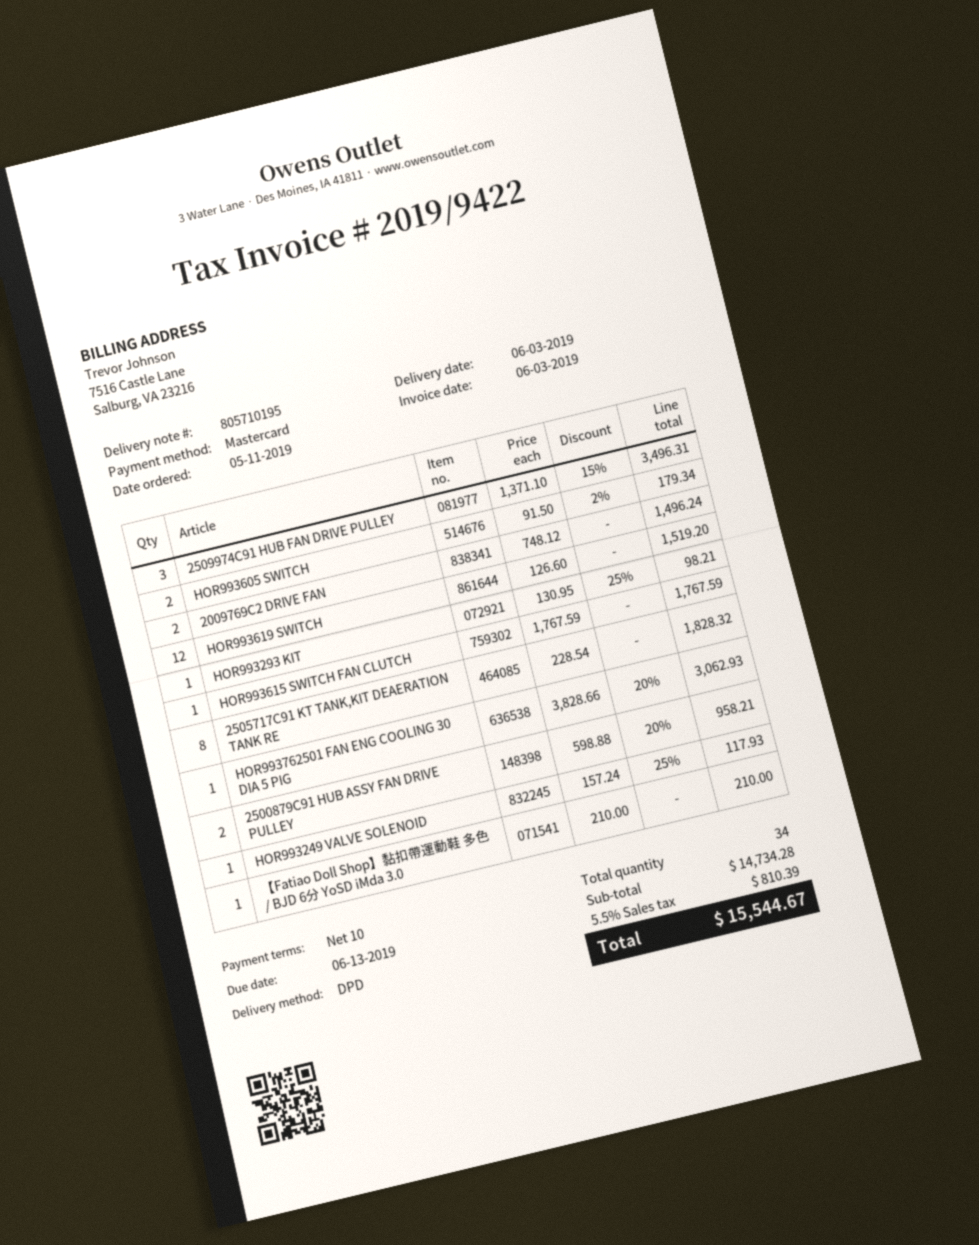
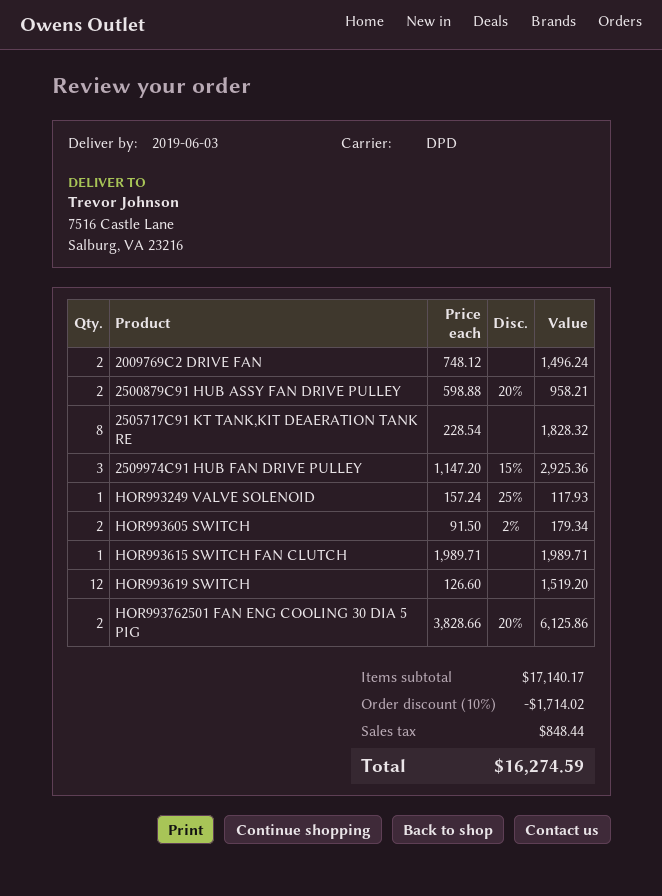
2509974C91 HUB FAN DRIVE PULLEY: 3 x 1371.10 - 15% = 3496.31 -> 3 x 1147.20 - 15% = 2925.36
HOR993293 KIT: 1 x 130.95 - 25% = 98.21 -> none
HOR993615 SWITCH FAN CLUTCH: 1 x 1767.59 = 1767.59 -> 1 x 1989.71 = 1989.71
HOR993762501 FAN ENG COOLING 30 DIA 5 PIG: 1 x 3828.66 - 20% = 3062.93 -> 2 x 3828.66 - 20% = 6125.86
【Fatiao Doll Shop】黏扣帶運動鞋 多色 / BJD 6分 YoSD iMda 3.0: 1 x 210.00 = 210.00 -> none
subtotal: 14734.28 -> 17140.17
discount: none -> 10% = 1714.02
tax: 810.39 -> 848.44
total: 15544.67 -> 16274.59

